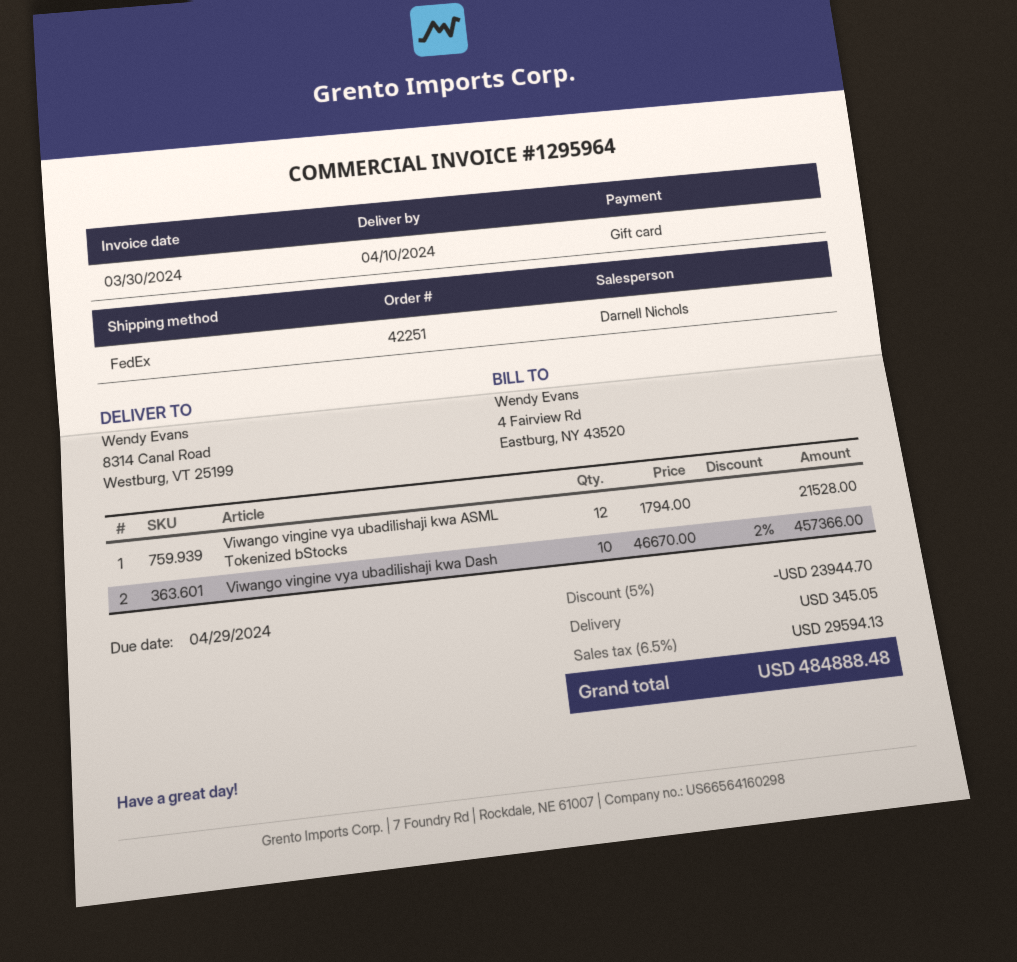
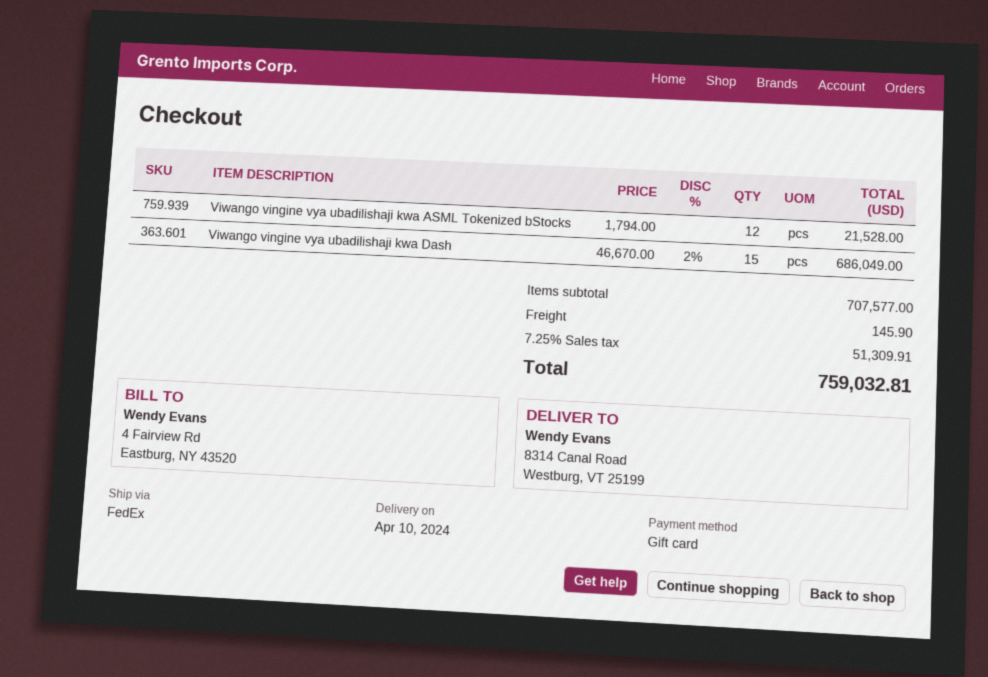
Viwango vingine vya ubadilishaji kwa Dash: 10 x 46670.00 - 2% = 457366.00 -> 15 x 46670.00 - 2% = 686049.00
discount: 5% = 23944.70 -> none
shipping: 345.05 -> 145.90
tax: 6.5% = 29594.13 -> 7.25% = 51309.91
total: 484888.48 -> 759032.81

